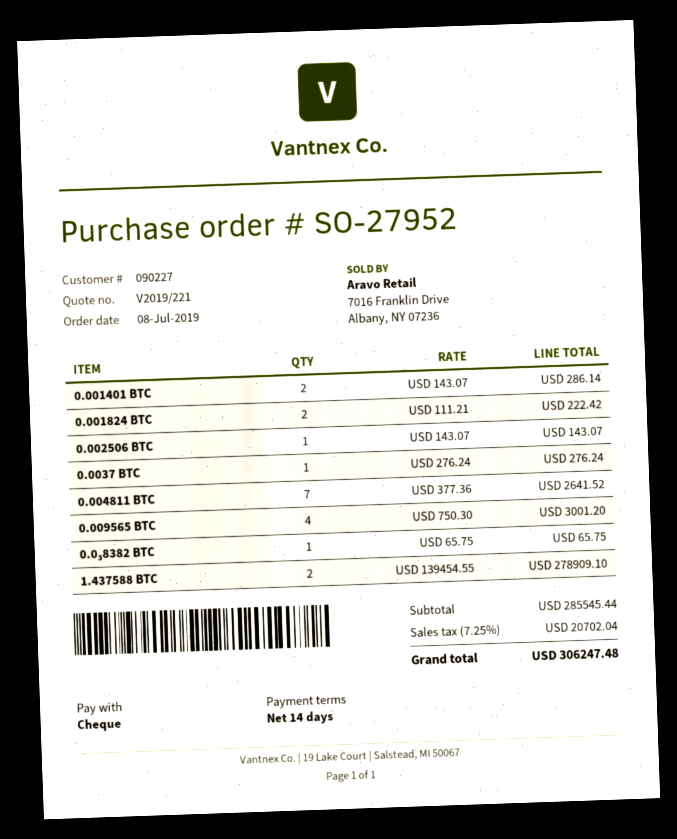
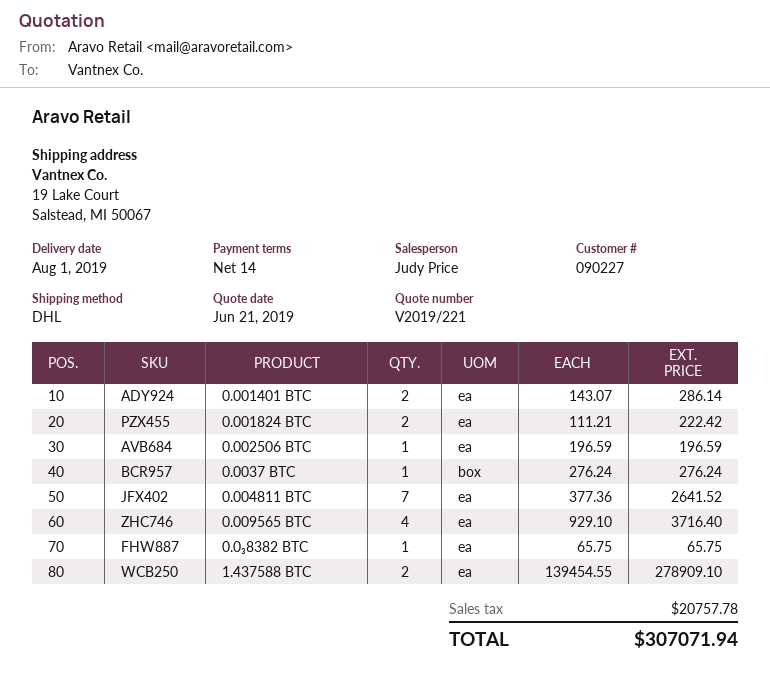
0.002506 BTC: 1 x 143.07 = 143.07 -> 1 x 196.59 = 196.59
0.009565 BTC: 4 x 750.30 = 3001.20 -> 4 x 929.10 = 3716.40
tax: 20702.04 -> 20757.78
total: 306247.48 -> 307071.94

